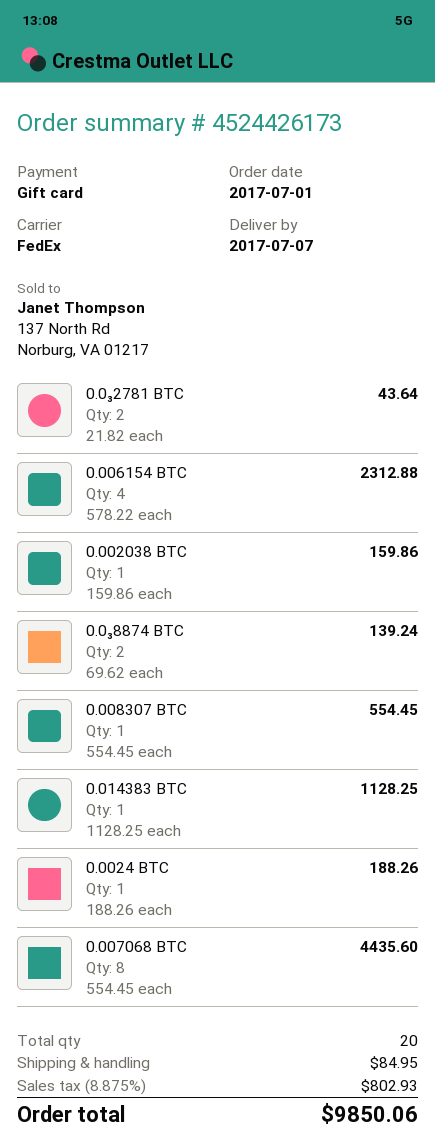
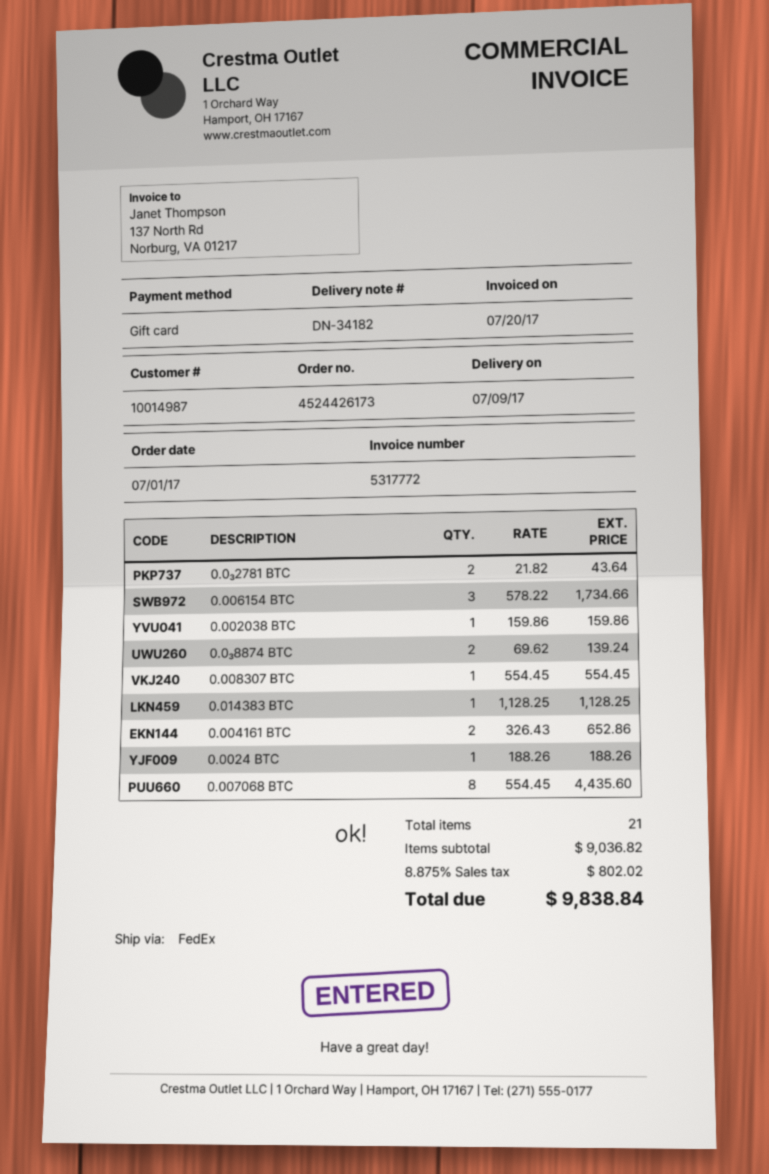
delivery date: 2017-07-07 -> 2017-07-09
0.006154 BTC: 4 x 578.22 = 2312.88 -> 3 x 578.22 = 1734.66
0.004161 BTC: none -> 2 x 326.43 = 652.86
total quantity: 20 -> 21
shipping: 84.95 -> none
tax: 8.875% = 802.93 -> 8.875% = 802.02
total: 9850.06 -> 9838.84

